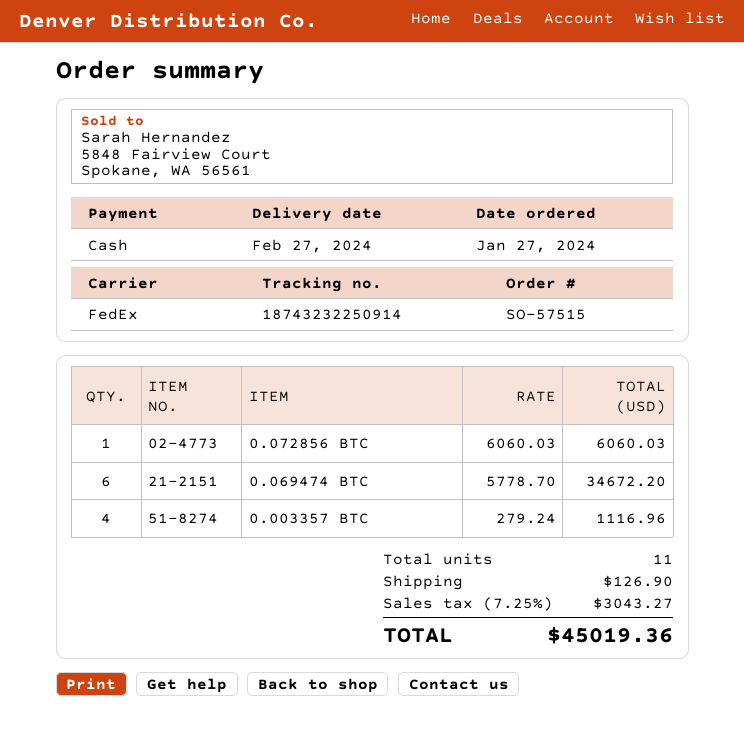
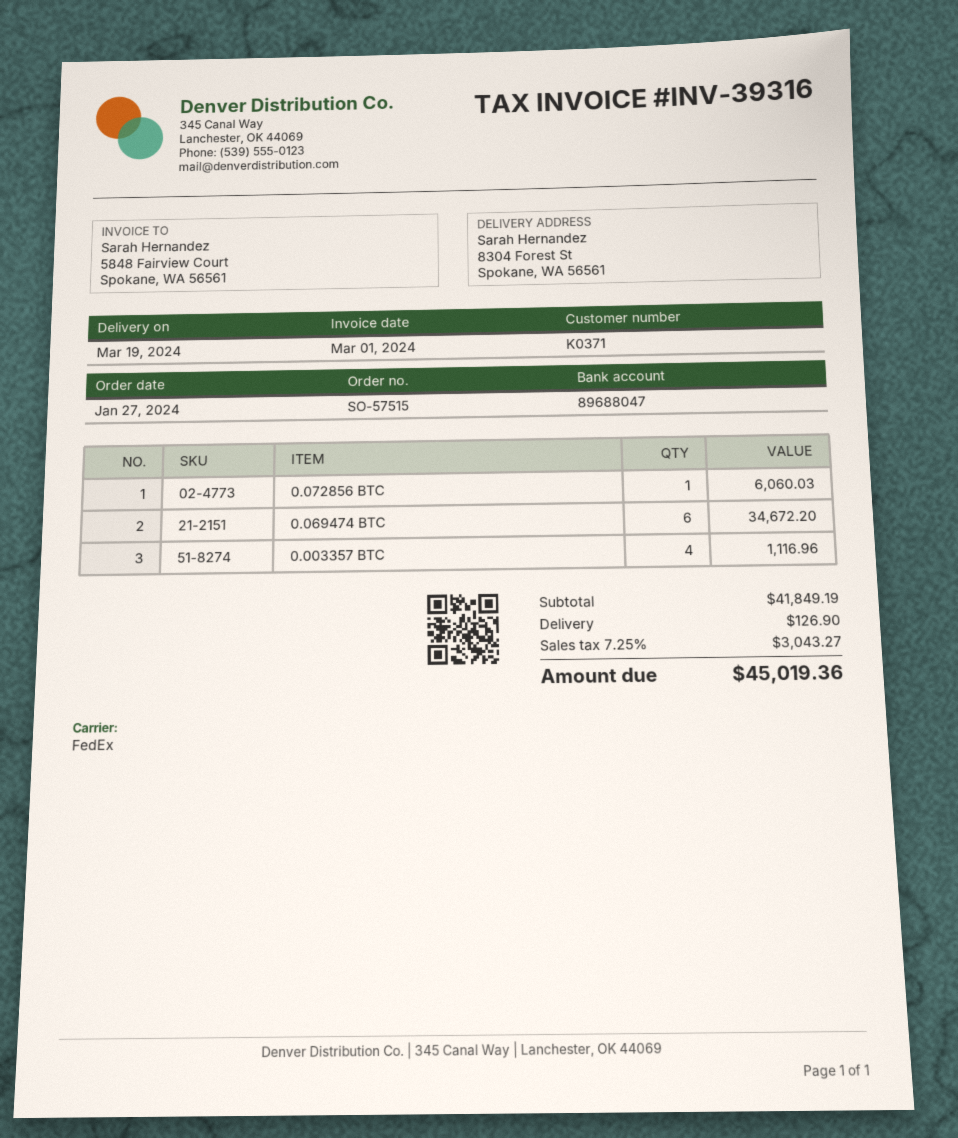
delivery date: 2024-02-27 -> 2024-03-19

